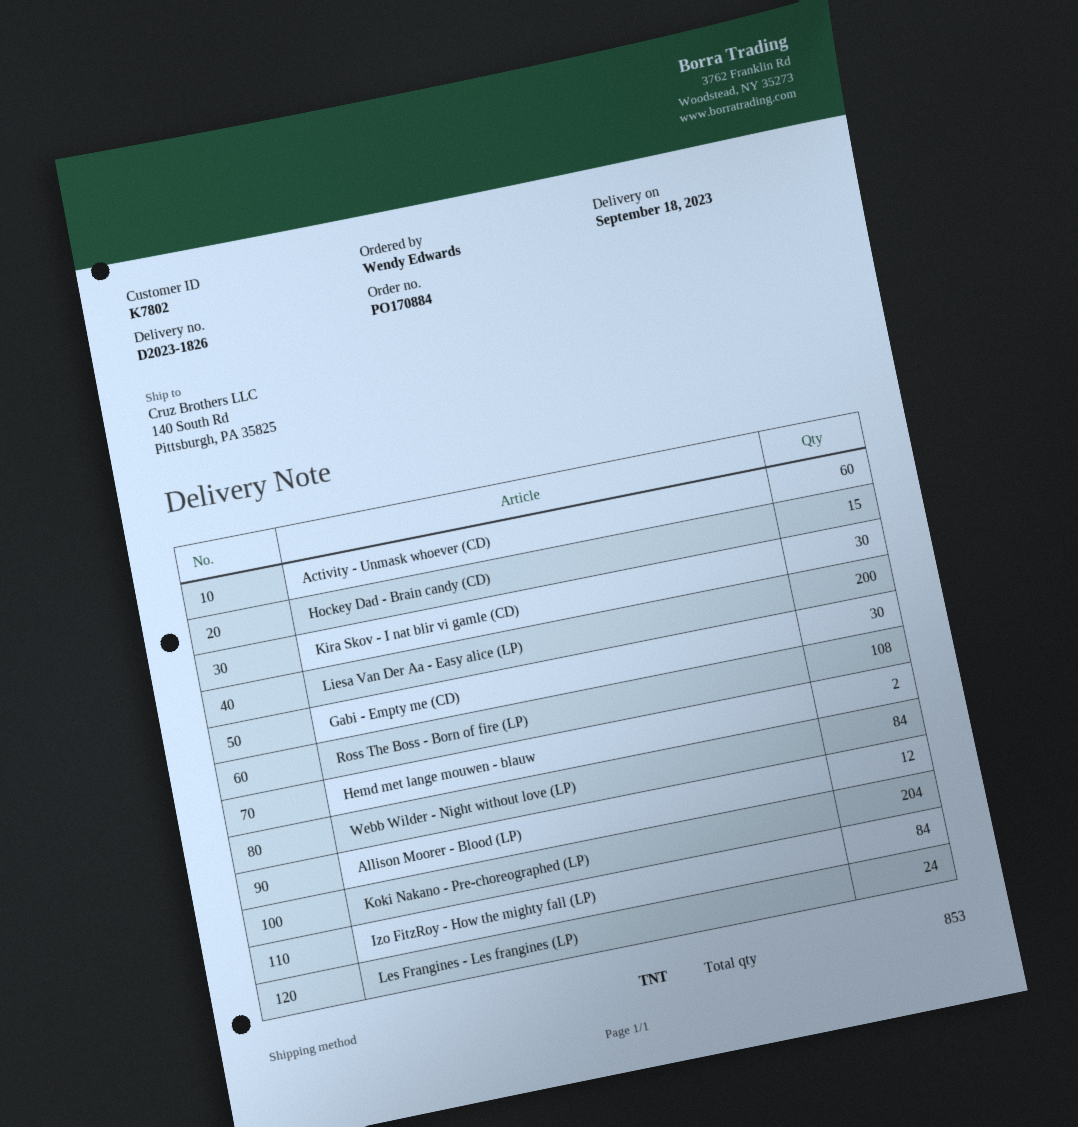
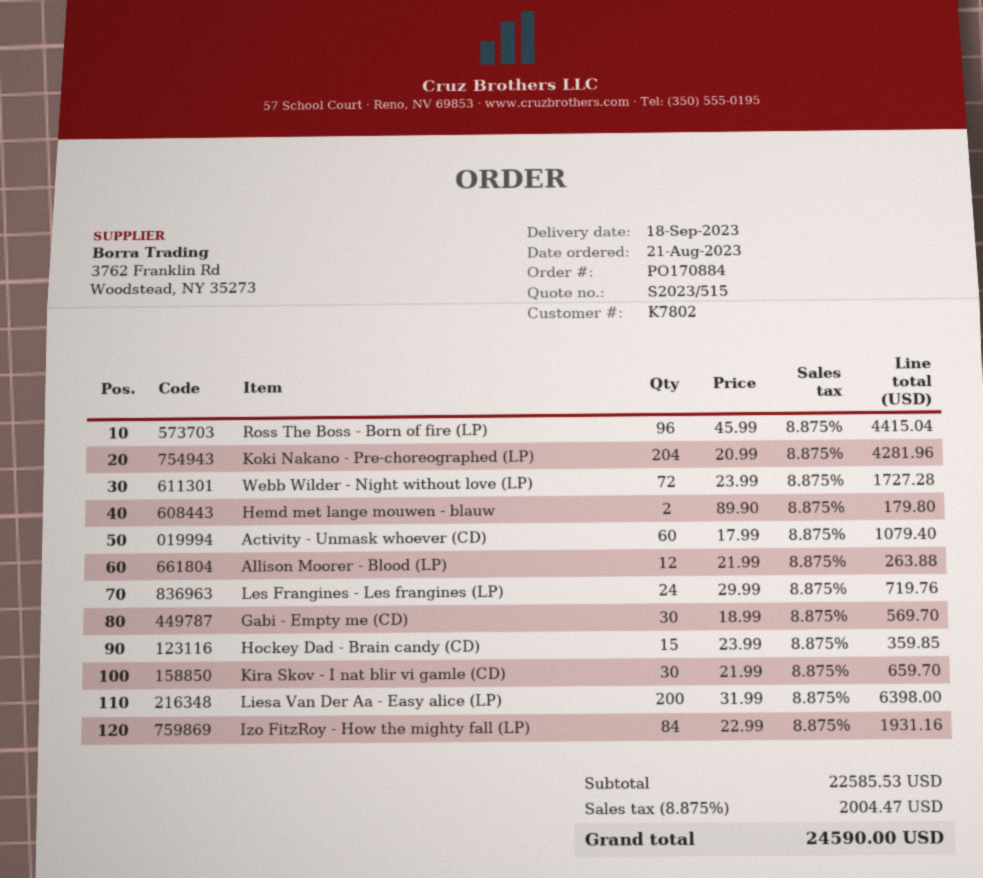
Ross The Boss - Born of fire (LP): 108 -> 96
Webb Wilder - Night without love (LP): 84 -> 72

